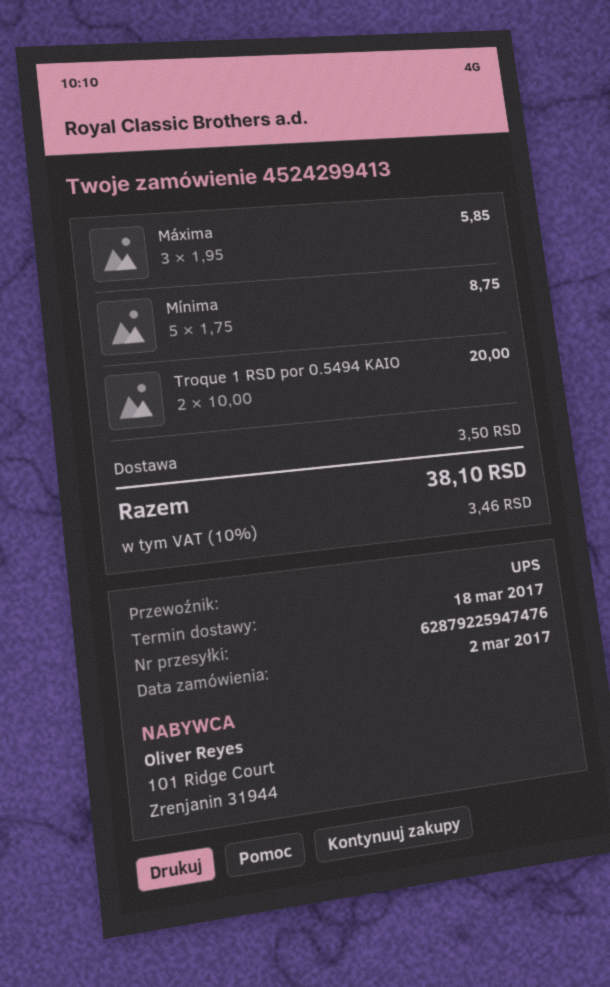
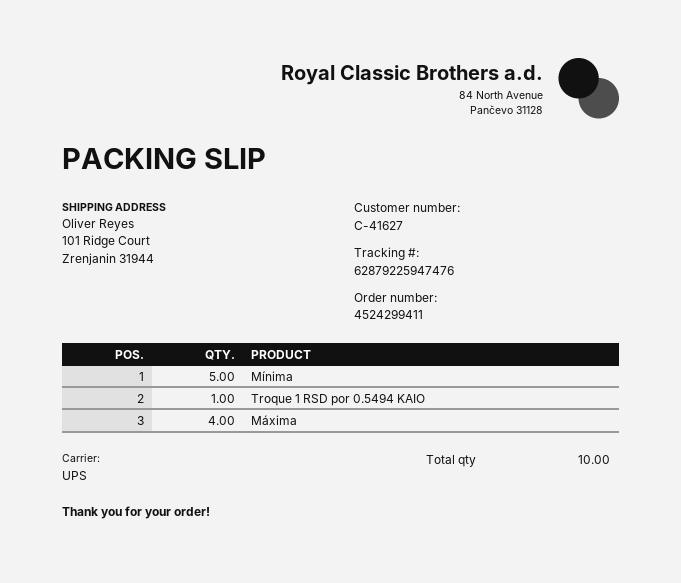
order number: 4524299413 -> 4524299411
Máxima: 3 -> 4
Troque 1 RSD por 0.5494 KAIO: 2 -> 1

